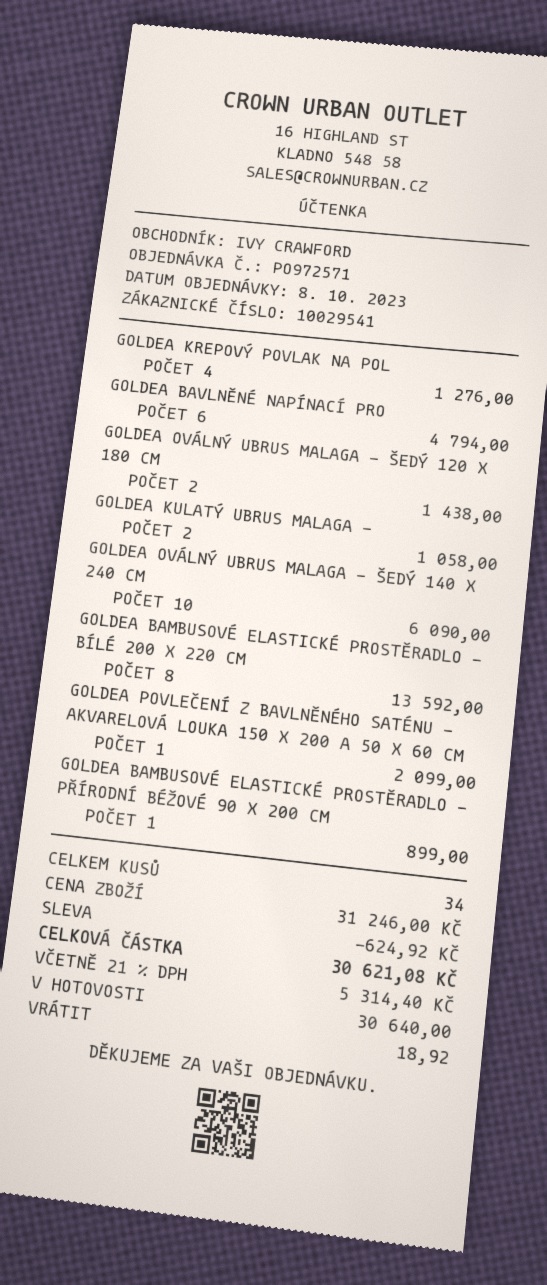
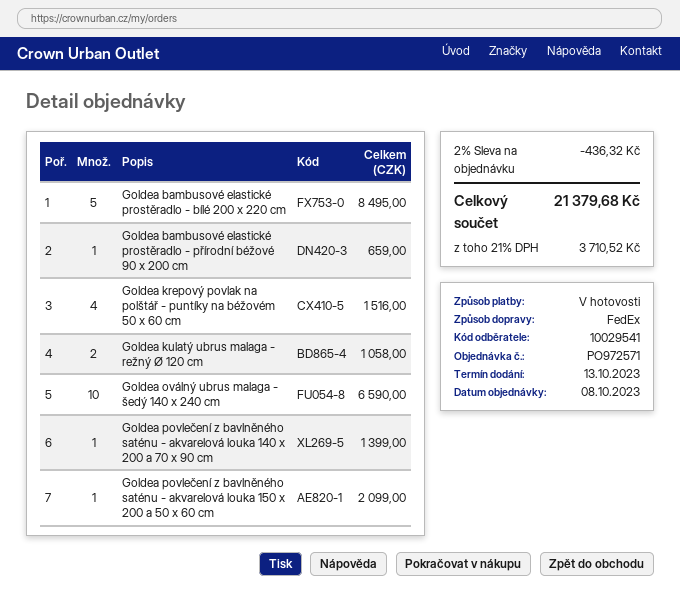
GOLDEA KREPOVÝ POVLAK NA POL: 4 for 1276.00 -> 4 for 1516.00
GOLDEA BAVLNĚNÉ NAPÍNACÍ PRO: 6 for 4794.00 -> none
GOLDEA OVÁLNÝ UBRUS MALAGA - ŠEDÝ 120 X 180 CM: 2 for 1438.00 -> none
GOLDEA OVÁLNÝ UBRUS MALAGA - ŠEDÝ 140 X 240 CM: 10 for 6090.00 -> 10 for 6590.00
GOLDEA BAMBUSOVÉ ELASTICKÉ PROSTĚRADLO - BÍLÉ 200 X 220 CM: 8 for 13592.00 -> 5 for 8495.00
GOLDEA BAMBUSOVÉ ELASTICKÉ PROSTĚRADLO - PŘÍRODNÍ BÉŽOVÉ 90 X 200 CM: 1 for 899.00 -> 1 for 659.00
Goldea povlečení z bavlněného saténu - akvarelová louka 140 x 200 a 70 x 90 cm: none -> 1 for 1399.00
discount: 624.92 -> 436.32
tax: 21% = 5314.40 -> 21% = 3710.52
total: 30621.08 -> 21379.68

